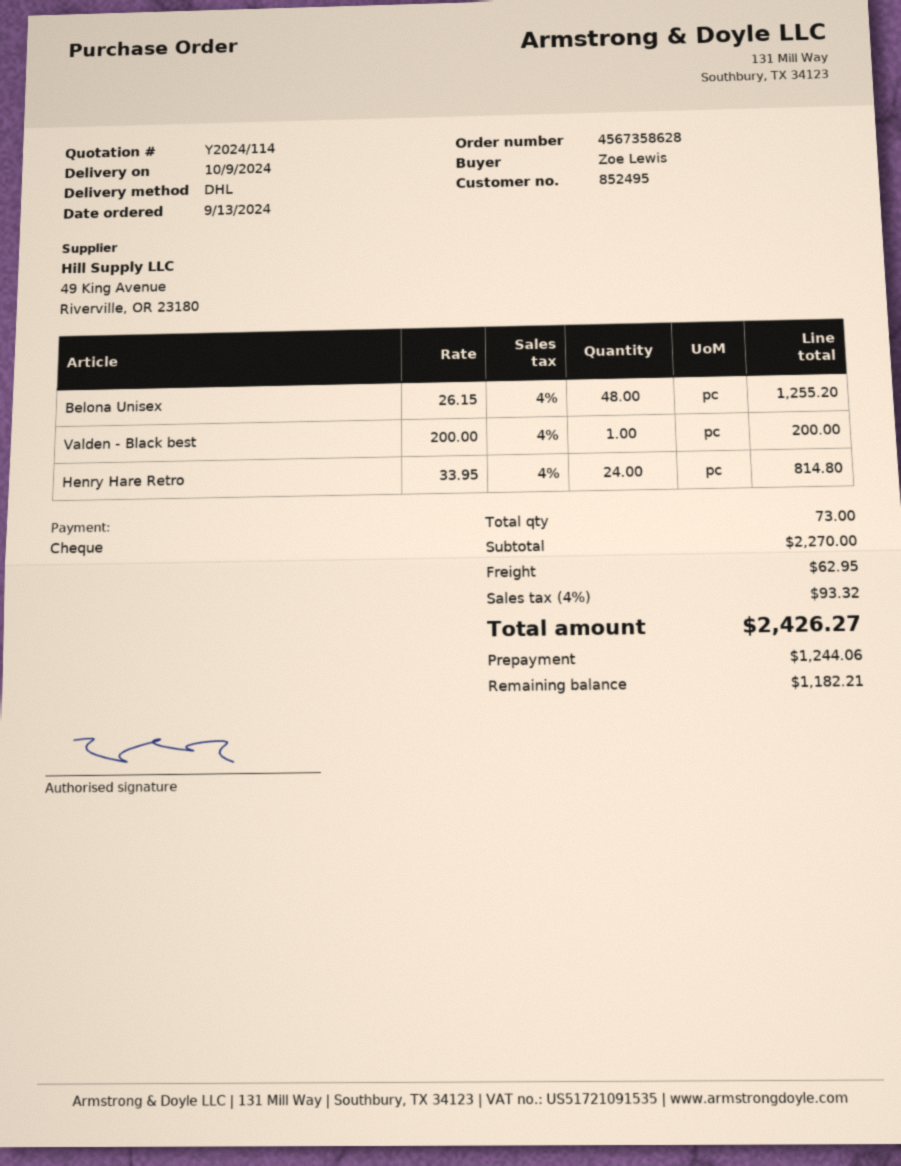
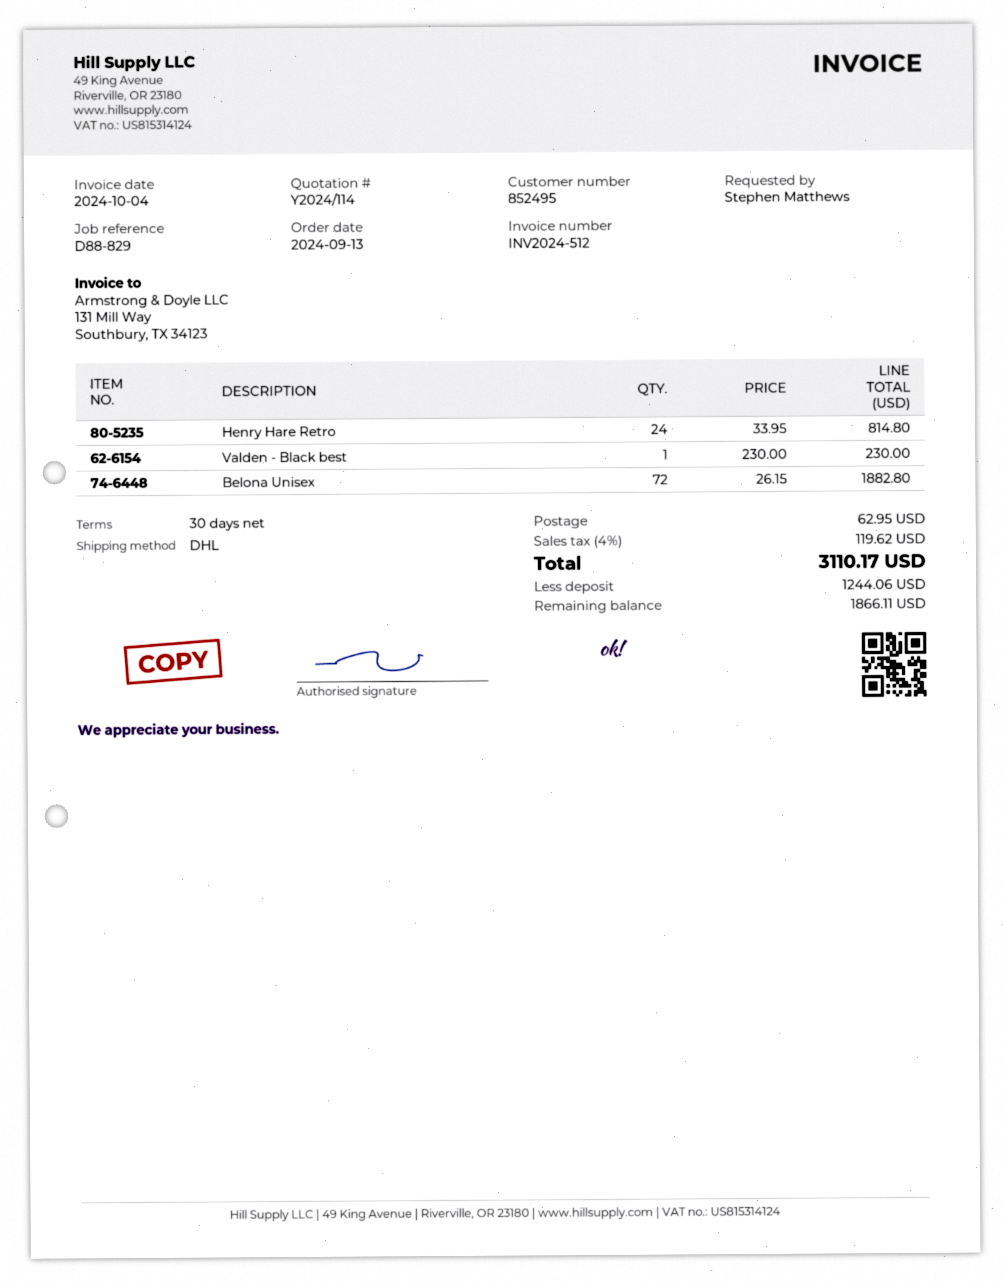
ordered by: Zoe Lewis -> Stephen Matthews
Belona Unisex: 48 x 26.15 = 1255.20 -> 72 x 26.15 = 1882.80
Valden - Black best: 1 x 200.00 = 200.00 -> 1 x 230.00 = 230.00
tax: 4% = 93.32 -> 4% = 119.62
total: 2426.27 -> 3110.17
balance: 1182.21 -> 1866.11

